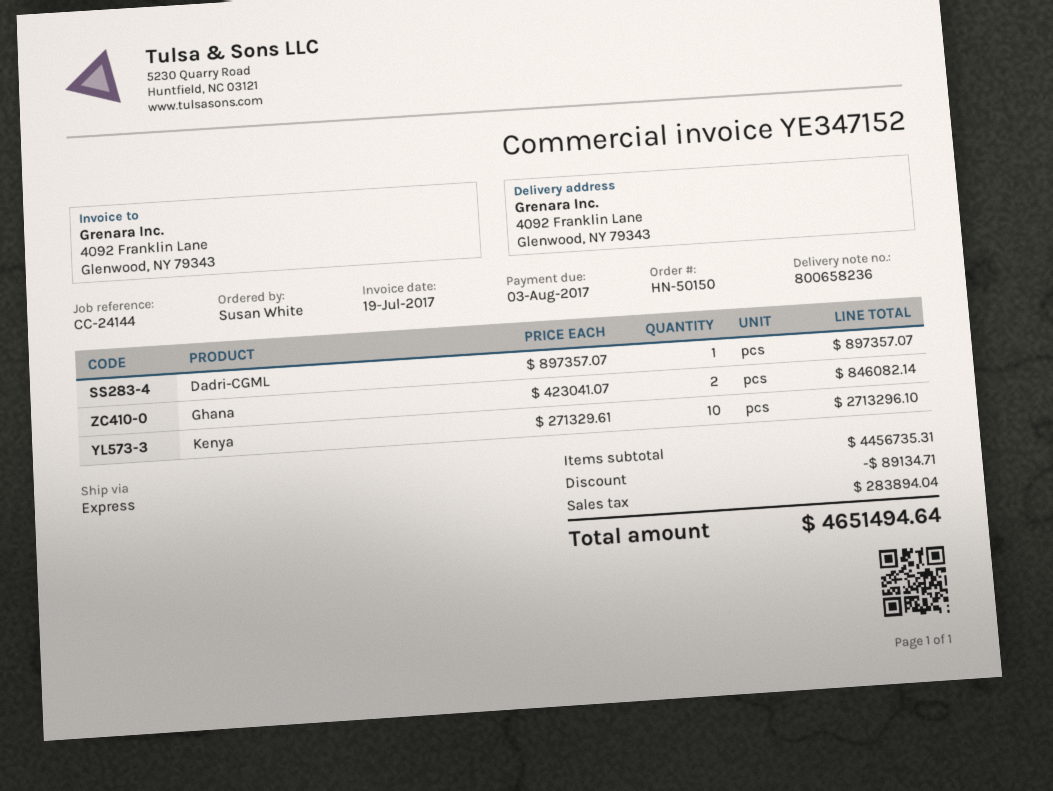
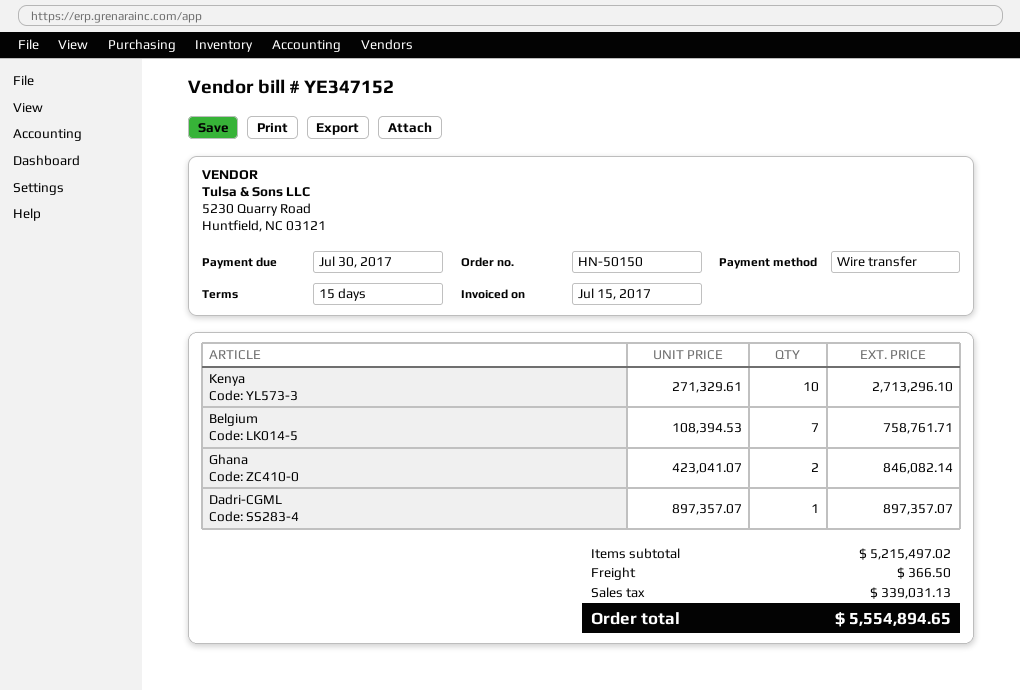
invoice date: 2017-07-19 -> 2017-07-15
due date: 2017-08-03 -> 2017-07-30
Belgium: none -> 7 x 108394.53 = 758761.71
subtotal: 4456735.31 -> 5215497.02
discount: 89134.71 -> none
shipping: none -> 366.50
tax: 283894.04 -> 339031.13
total: 4651494.64 -> 5554894.65

